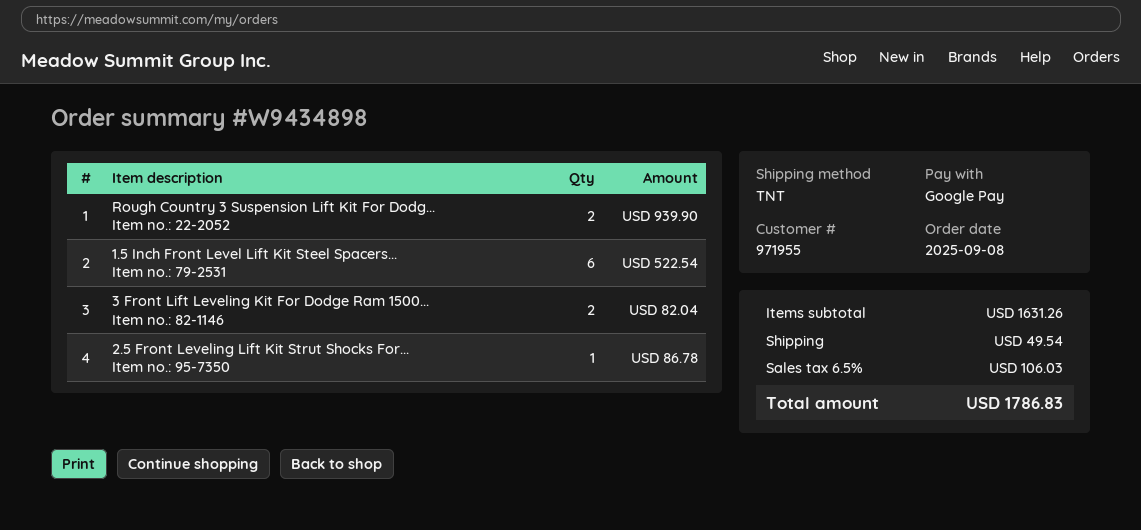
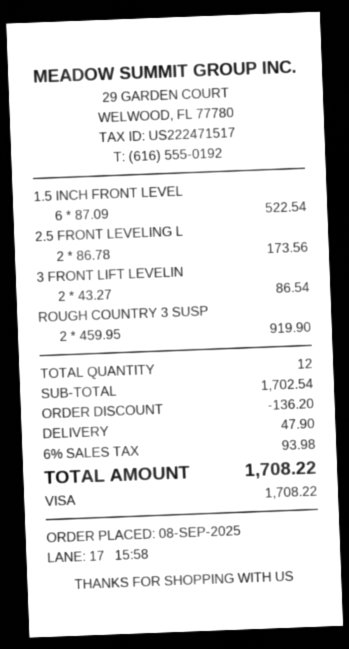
payment method: Google Pay -> Visa
Rough Country 3 Suspension Lift Kit For Dodg...: 2 for 939.90 -> 2 for 919.90
3 Front Lift Leveling Kit For Dodge Ram 1500...: 2 for 82.04 -> 2 for 86.54
2.5 Front Leveling Lift Kit Strut Shocks For...: 1 for 86.78 -> 2 for 173.56
subtotal: 1631.26 -> 1702.54
discount: none -> 136.20
shipping: 49.54 -> 47.90
tax: 6.5% = 106.03 -> 6% = 93.98
total: 1786.83 -> 1708.22

